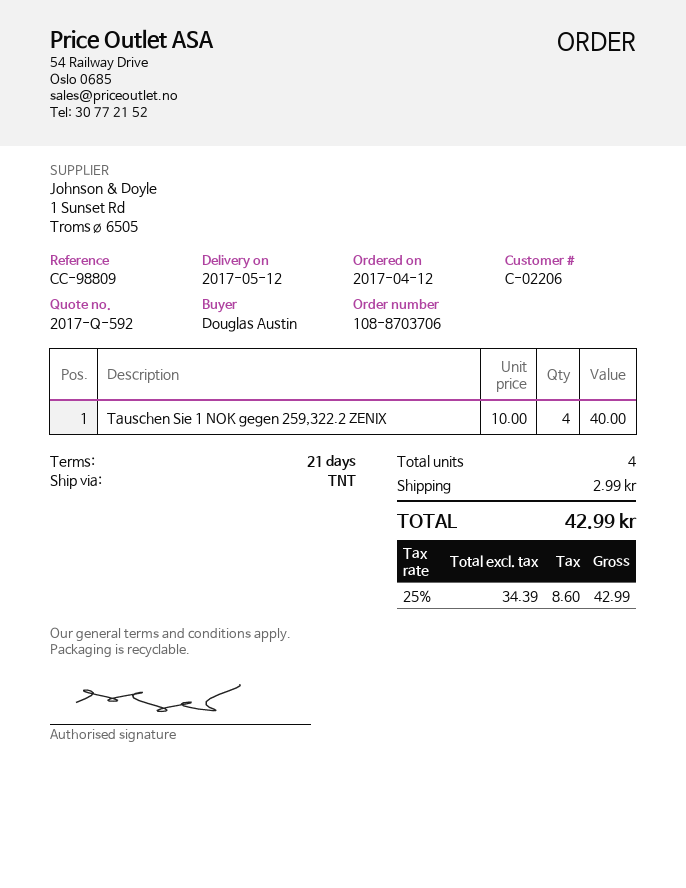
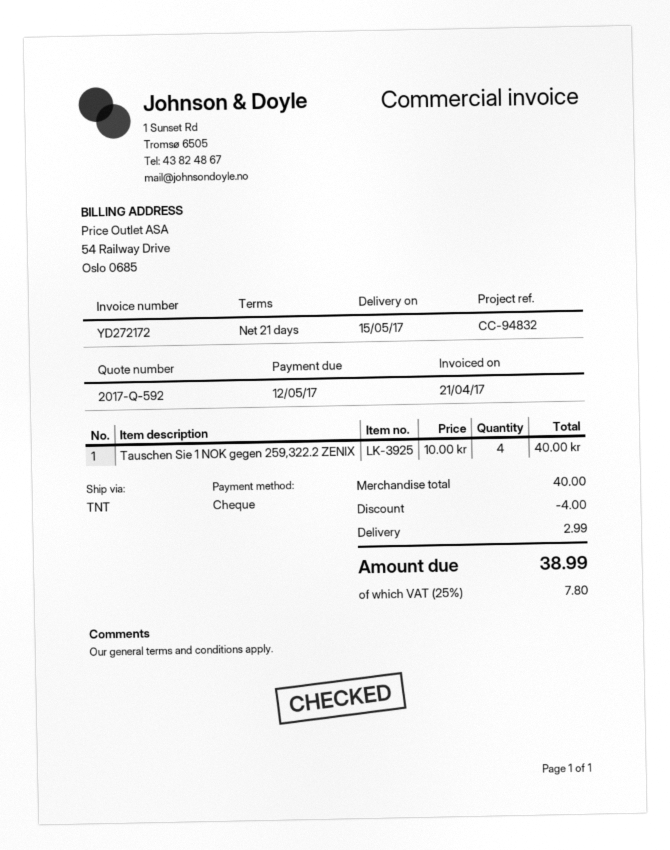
delivery date: 2017-05-12 -> 2017-05-15
reference: CC-98809 -> CC-94832
discount: none -> 4.00
tax: 25% = 8.60 -> 25% = 7.80
total: 42.99 -> 38.99

